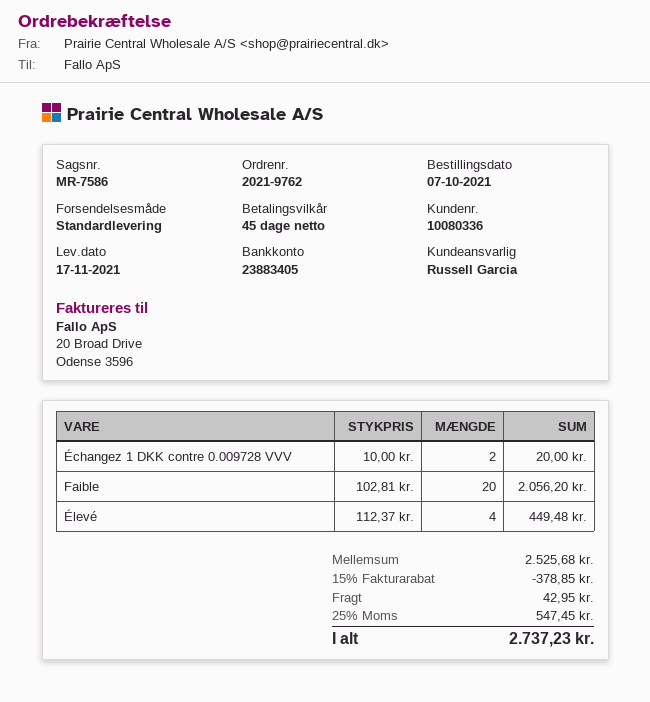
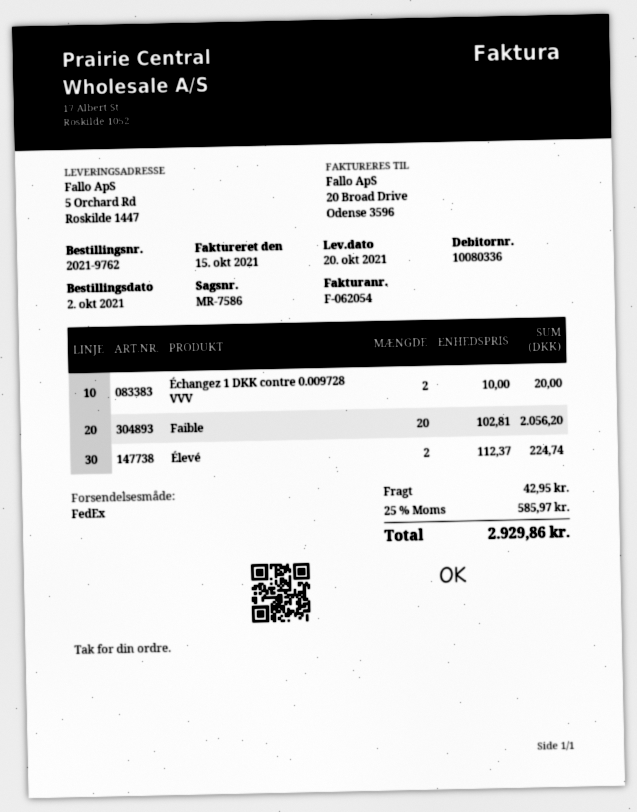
order date: 2021-10-07 -> 2021-10-02
delivery date: 2021-11-17 -> 2021-10-20
shipping method: standard -> FedEx
Élevé: 4 x 112.37 = 449.48 -> 2 x 112.37 = 224.74
discount: 15% = 378.85 -> none
tax: 25% = 547.45 -> 25% = 585.97
total: 2737.23 -> 2929.86

